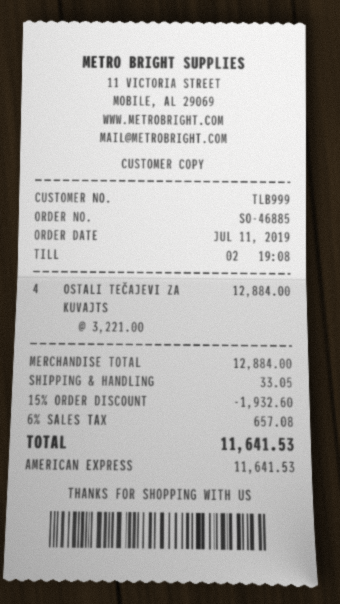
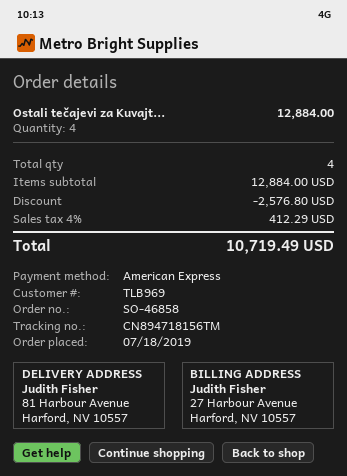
order number: SO-46885 -> SO-46858
order date: 2019-07-11 -> 2019-07-18
customer number: TLB999 -> TLB969
discount: 1932.60 -> 2576.80
shipping: 33.05 -> none
tax: 6% = 657.08 -> 4% = 412.29
total: 11641.53 -> 10719.49

